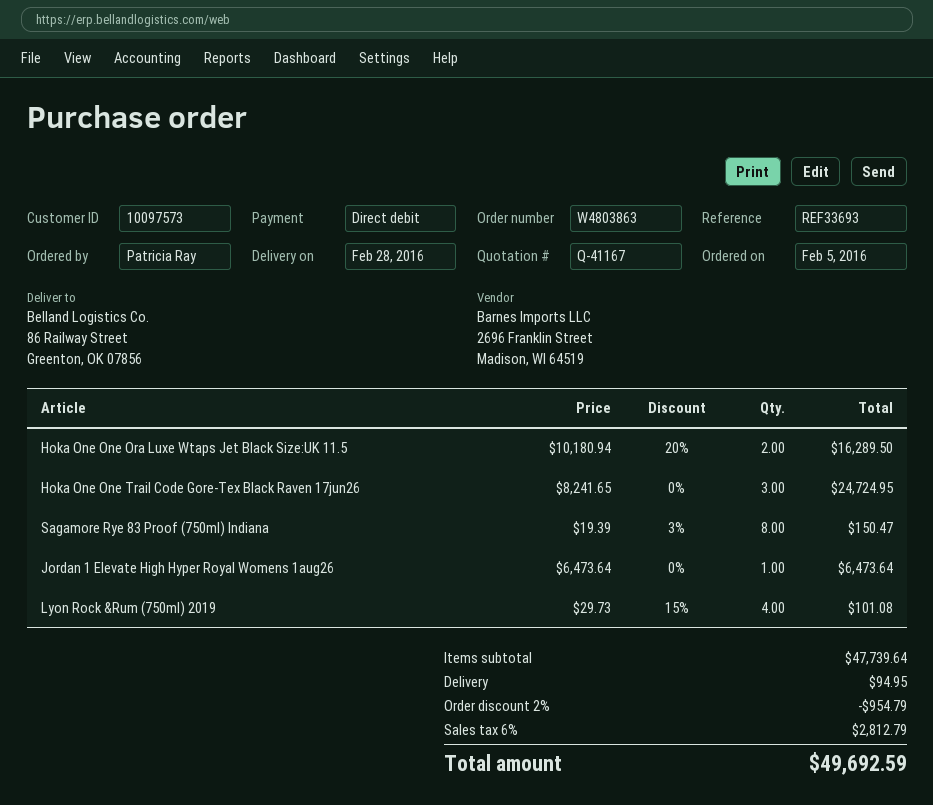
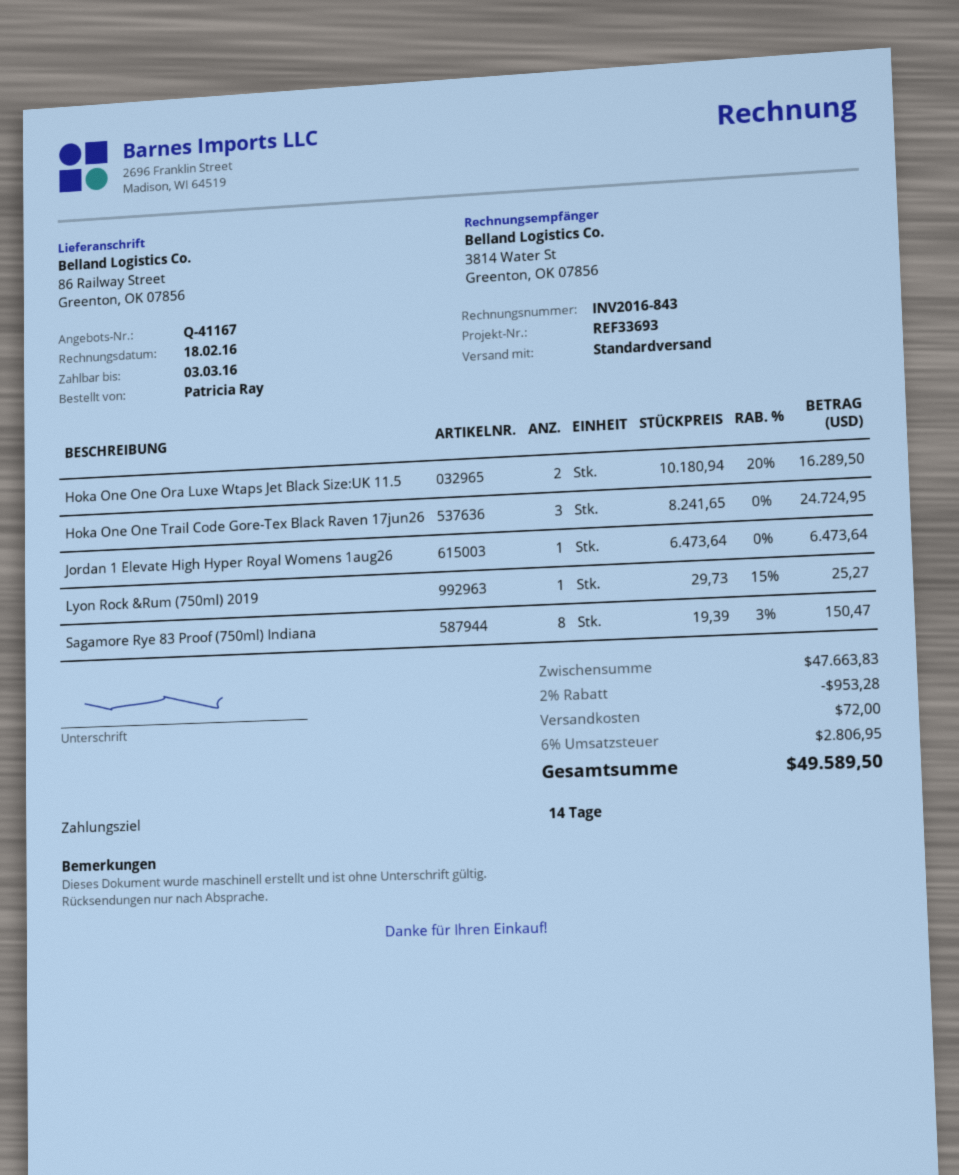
Lyon Rock &Rum (750ml) 2019: 4 x 29.73 - 15% = 101.08 -> 1 x 29.73 - 15% = 25.27
subtotal: 47739.64 -> 47663.83
discount: 2% = 954.79 -> 2% = 953.28
shipping: 94.95 -> 72.00
tax: 6% = 2812.79 -> 6% = 2806.95
total: 49692.59 -> 49589.50

